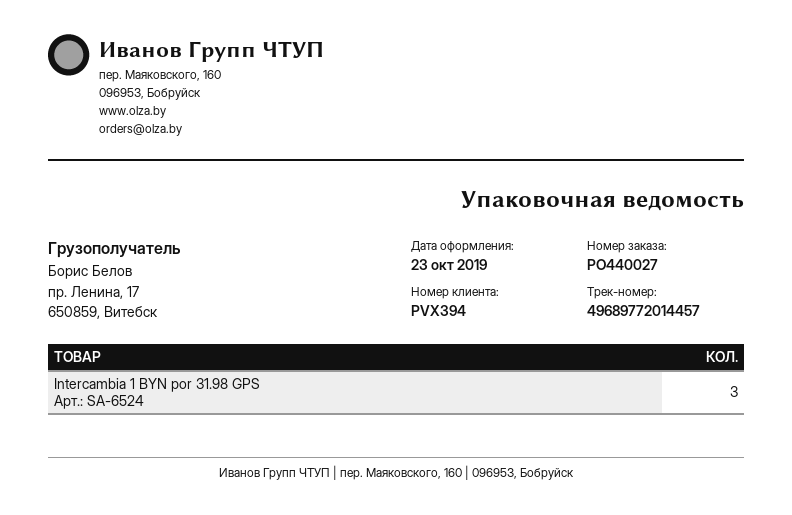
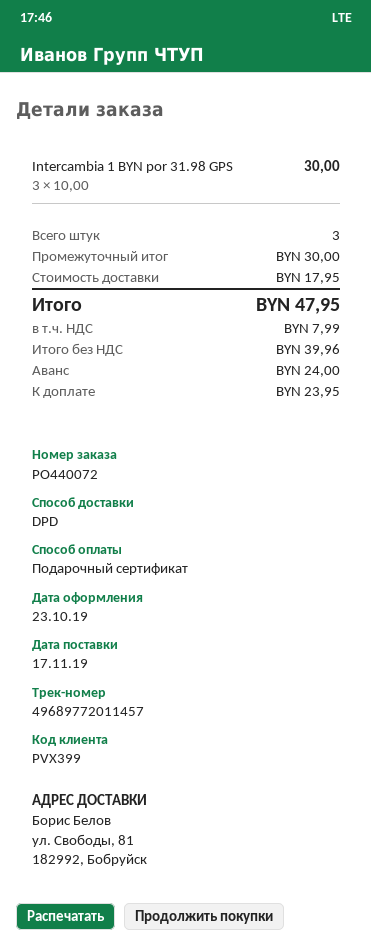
order number: PO440027 -> PO440072
customer number: PVX394 -> PVX399
tracking number: 49689772014457 -> 49689772011457
ship to: пр. Ленина, 17, 650859, Витебск -> ул. Свободы, 81, 182992, Бобруйск

